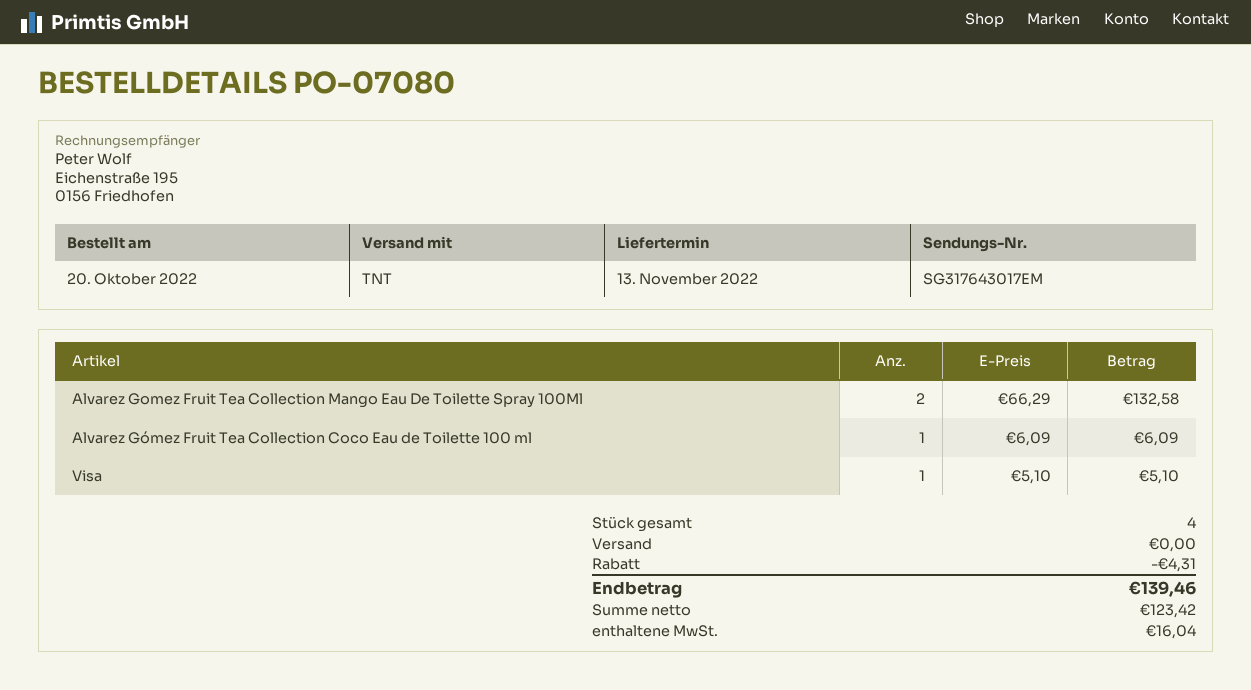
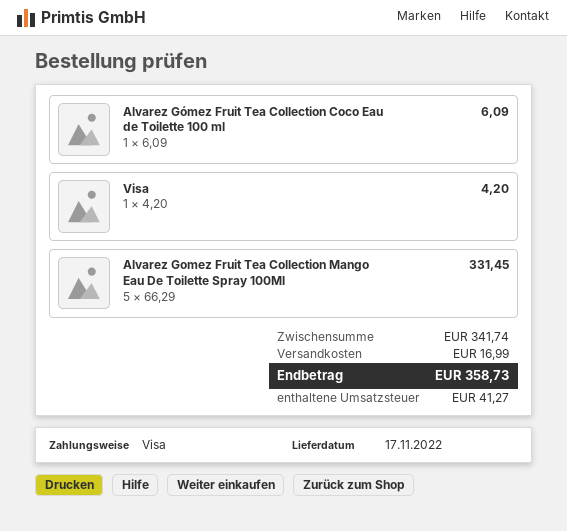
delivery date: 2022-11-13 -> 2022-11-17
Alvarez Gomez Fruit Tea Collection Mango Eau De Toilette Spray 100Ml: 2 x 66.29 = 132.58 -> 5 x 66.29 = 331.45
Visa: 1 x 5.10 = 5.10 -> 1 x 4.20 = 4.20
discount: 4.31 -> none
shipping: 0.00 -> 16.99
tax: 16.04 -> 41.27
total: 139.46 -> 358.73

